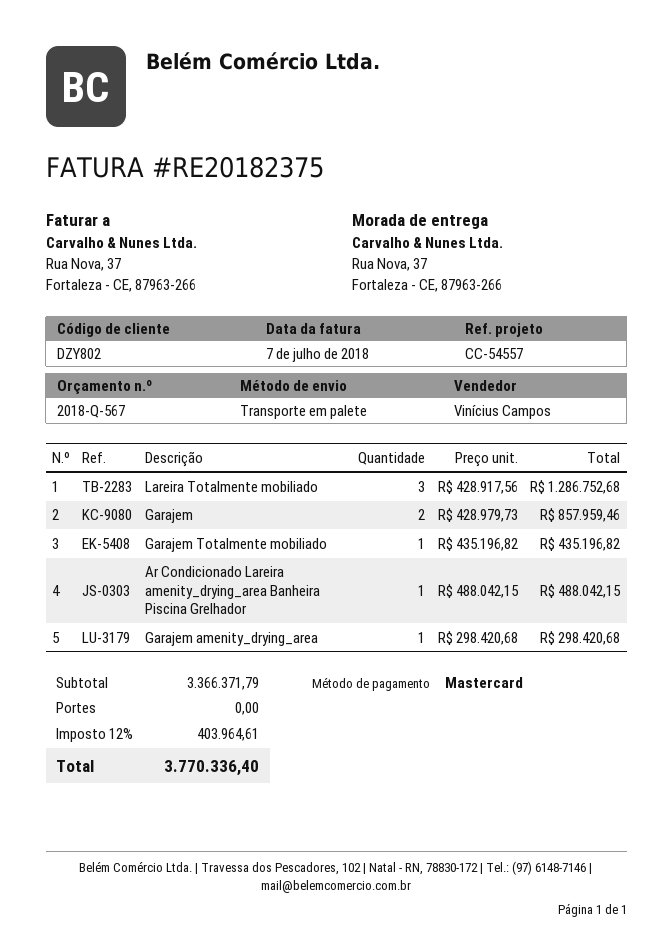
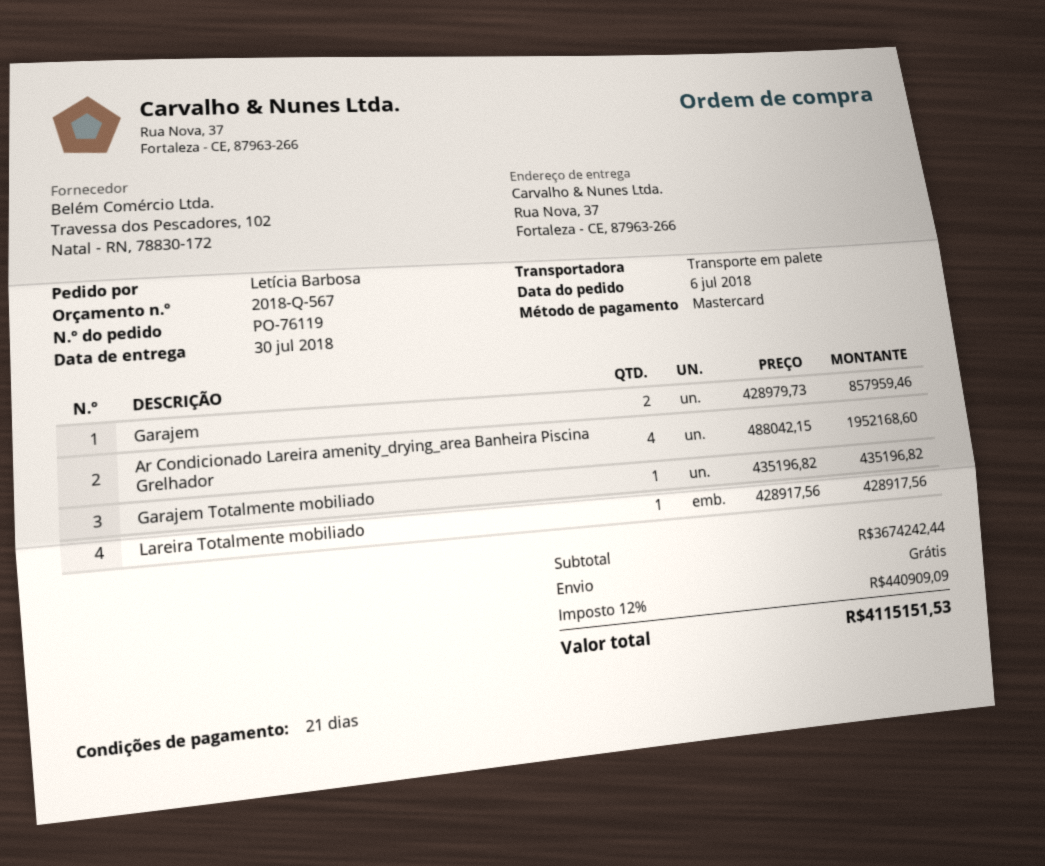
Lareira Totalmente mobiliado: 3 x 428917.56 = 1286752.68 -> 1 x 428917.56 = 428917.56
Ar Condicionado Lareira amenity_drying_area Banheira Piscina Grelhador: 1 x 488042.15 = 488042.15 -> 4 x 488042.15 = 1952168.60
Garajem amenity_drying_area: 1 x 298420.68 = 298420.68 -> none
subtotal: 3366371.79 -> 3674242.44
tax: 12% = 403964.61 -> 12% = 440909.09
total: 3770336.40 -> 4115151.53

